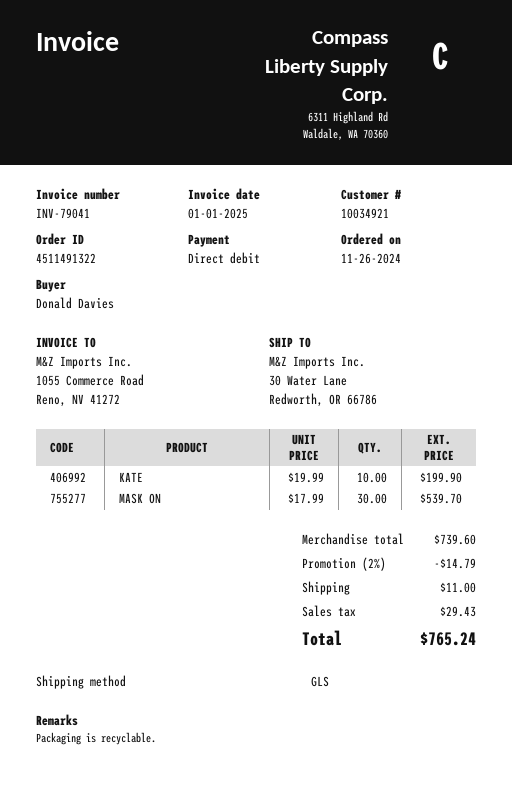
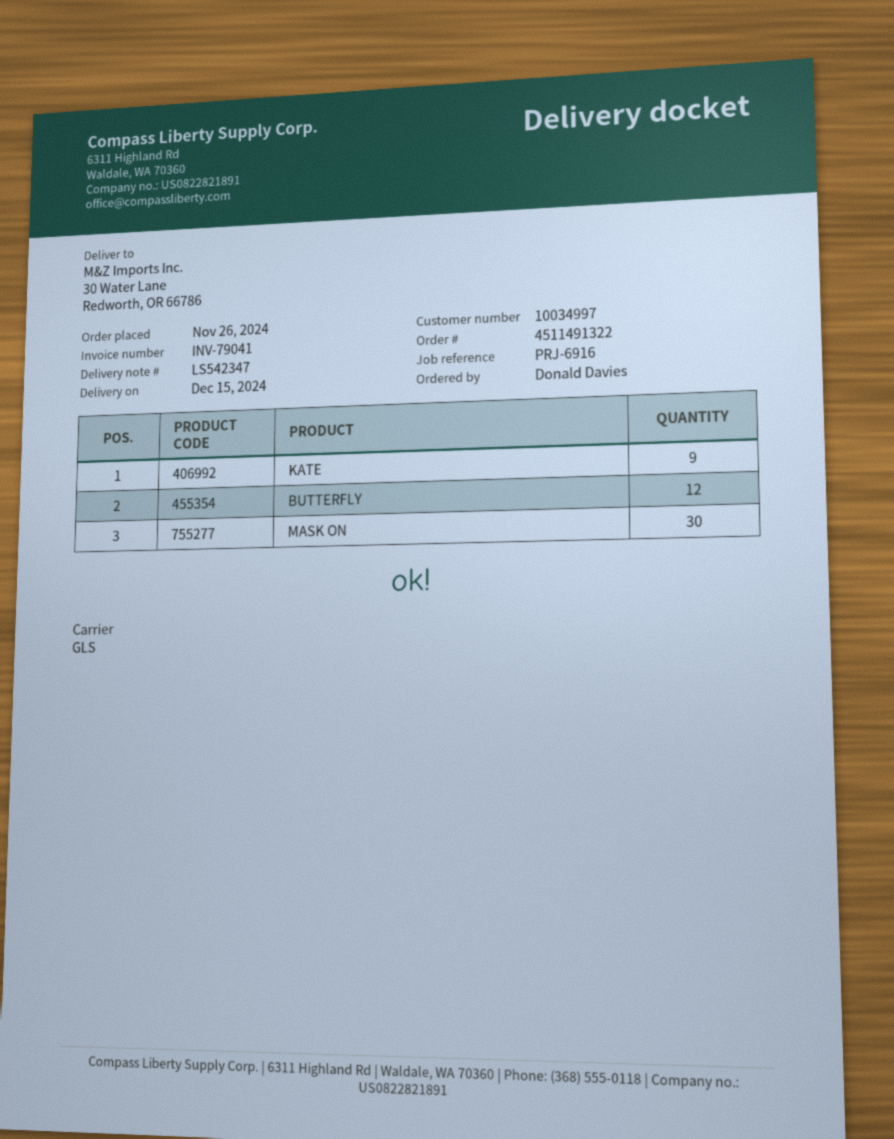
customer number: 10034921 -> 10034997
KATE: 10 -> 9
BUTTERFLY: none -> 12

